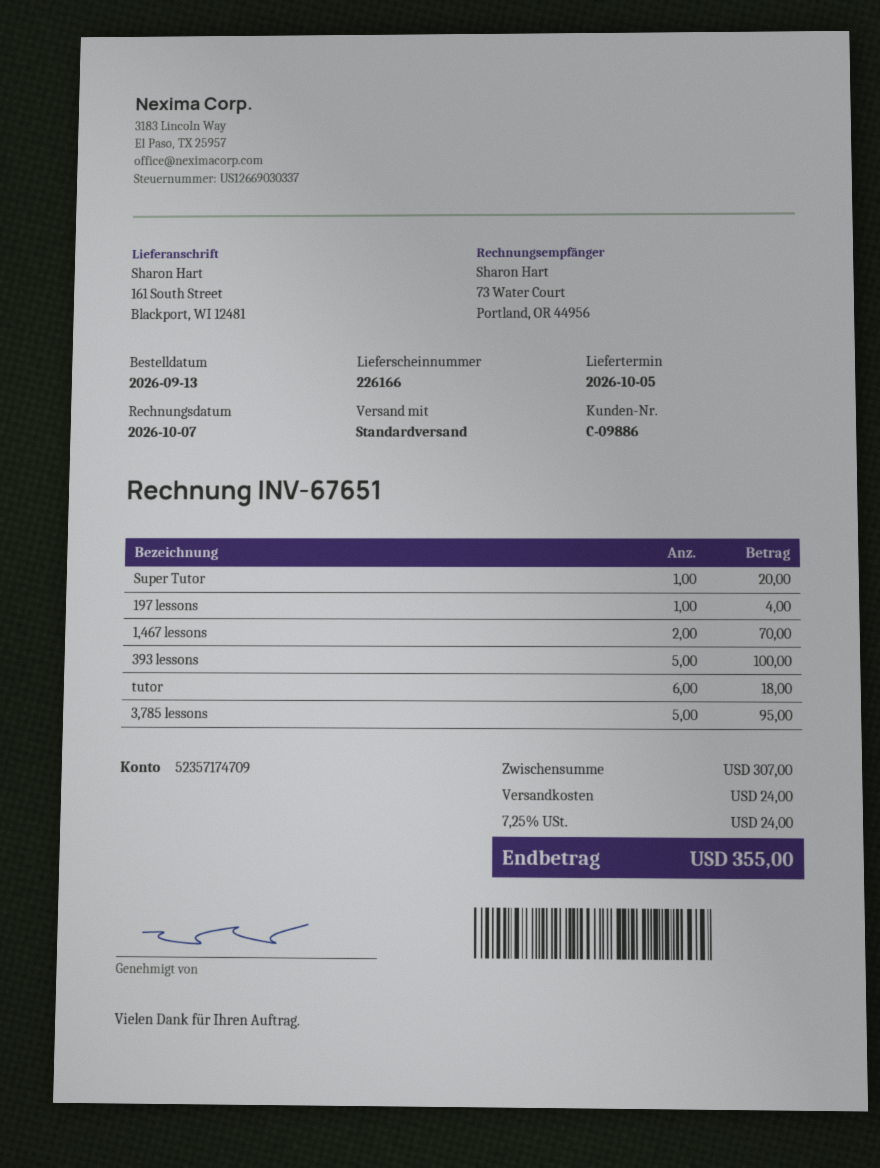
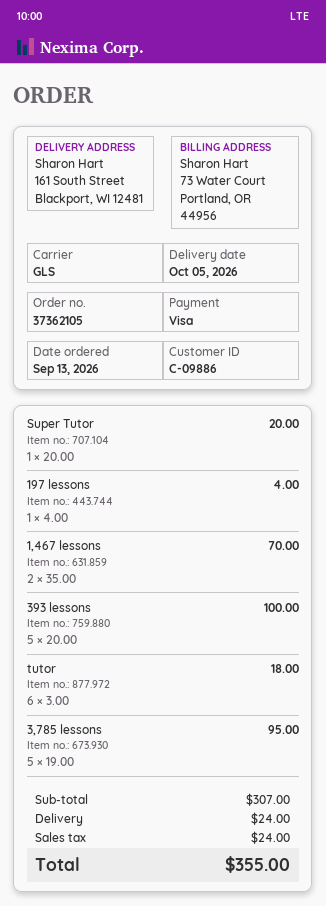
shipping method: standard -> GLS

